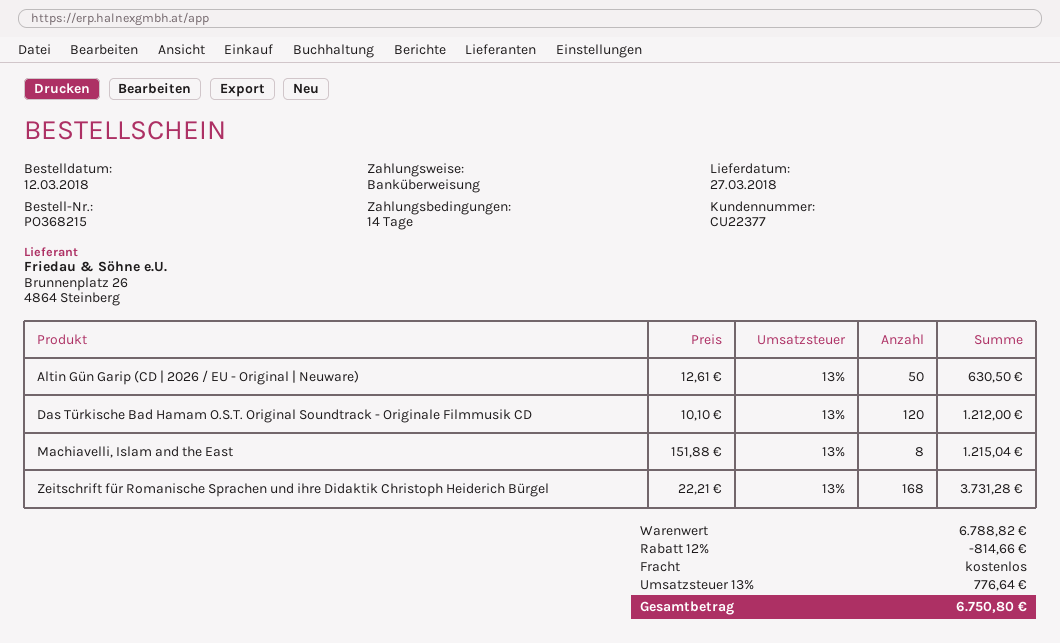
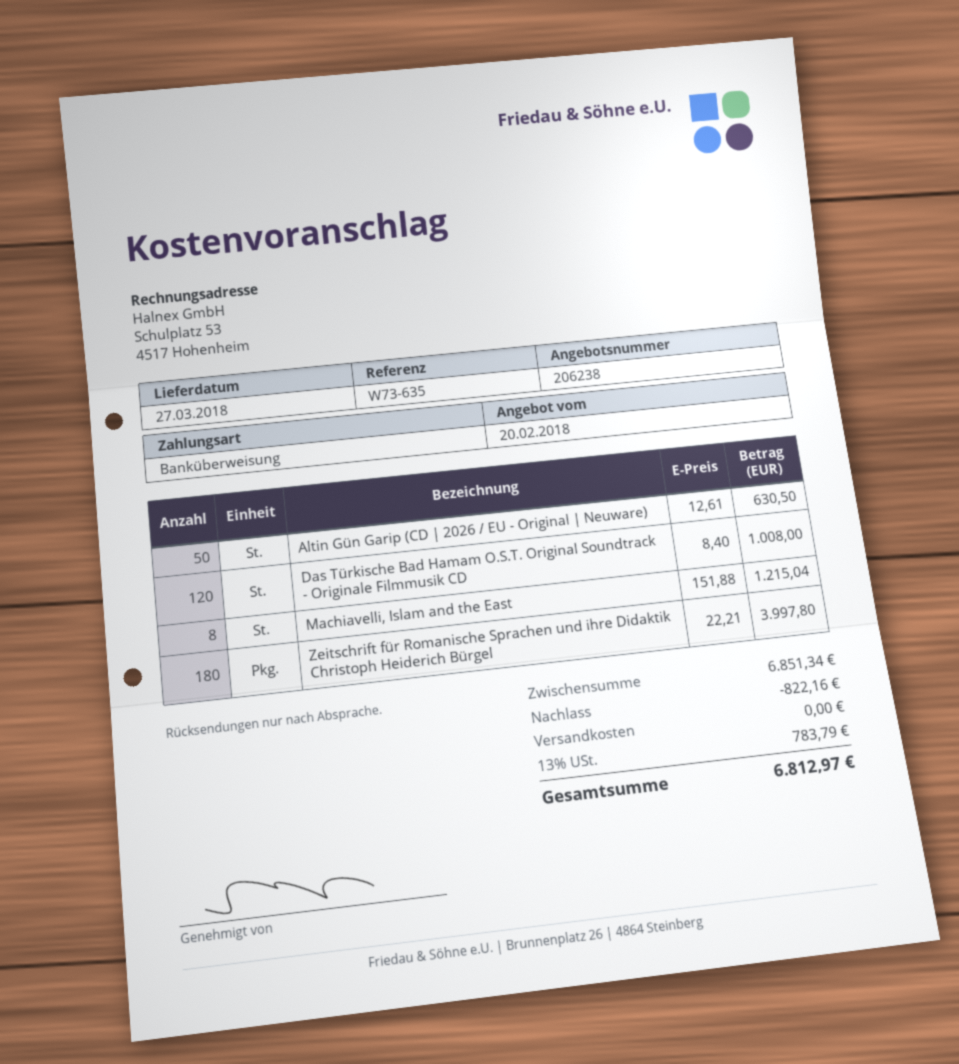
Das Türkische Bad Hamam O.S.T. Original Soundtrack - Originale Filmmusik CD: 120 x 10.10 = 1212.00 -> 120 x 8.40 = 1008.00
Zeitschrift für Romanische Sprachen und ihre Didaktik Christoph Heiderich Bürgel: 168 x 22.21 = 3731.28 -> 180 x 22.21 = 3997.80
subtotal: 6788.82 -> 6851.34
discount: 814.66 -> 822.16
tax: 13% = 776.64 -> 13% = 783.79
total: 6750.80 -> 6812.97

